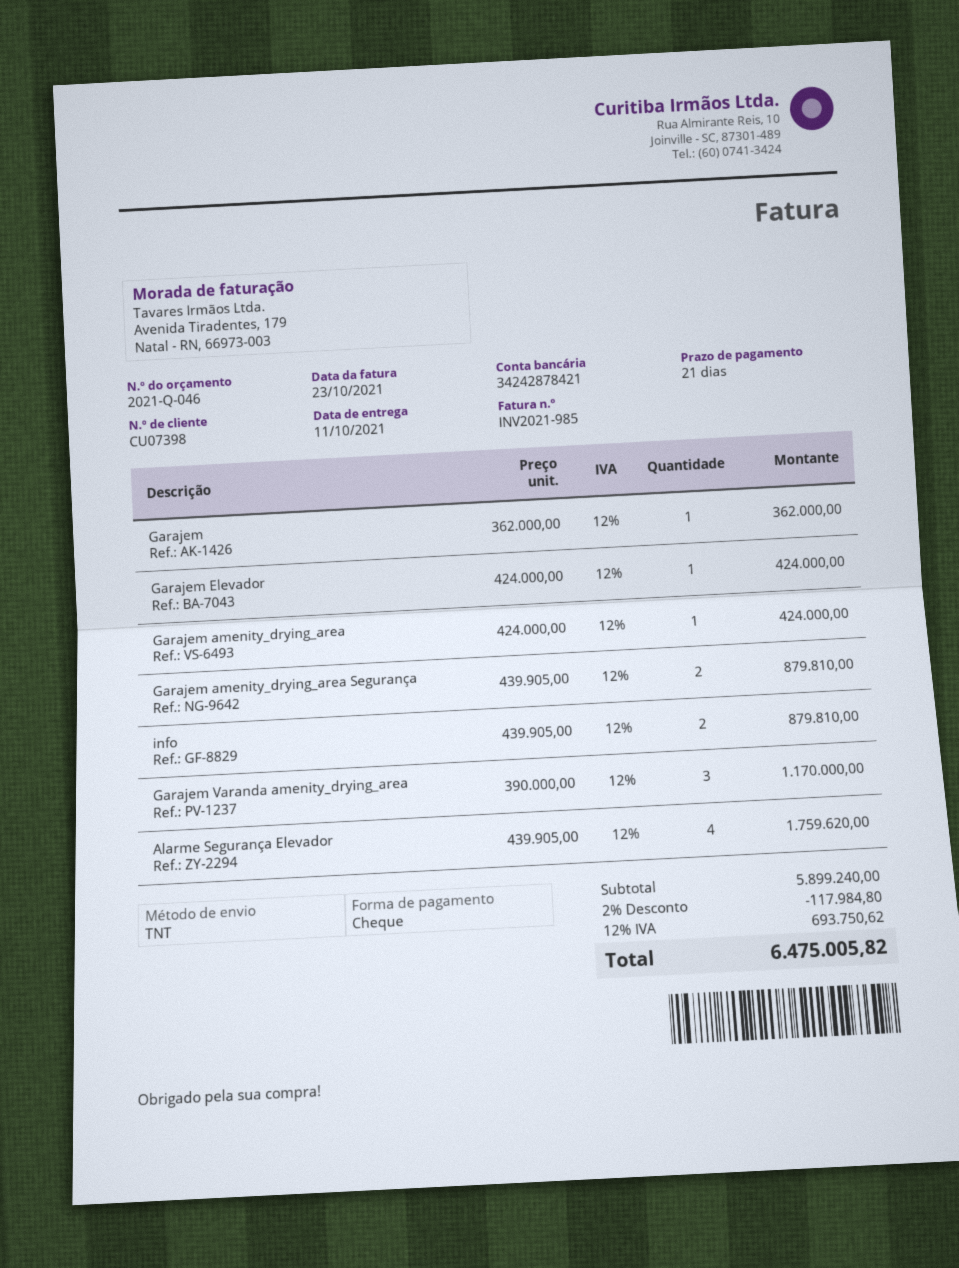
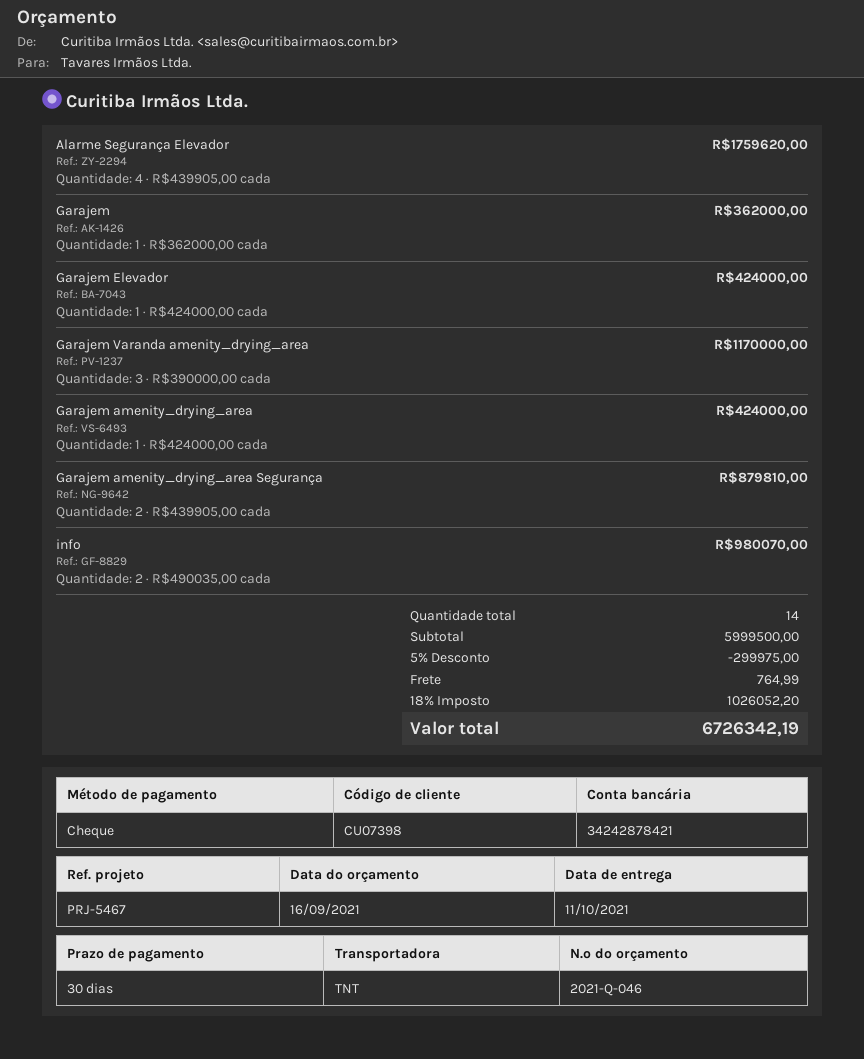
payment terms: 21 days -> 30 days
info: 2 x 439905.00 = 879810.00 -> 2 x 490035.00 = 980070.00
subtotal: 5899240.00 -> 5999500.00
discount: 2% = 117984.80 -> 5% = 299975.00
shipping: none -> 764.99
tax: 12% = 693750.62 -> 18% = 1026052.20
total: 6475005.82 -> 6726342.19

